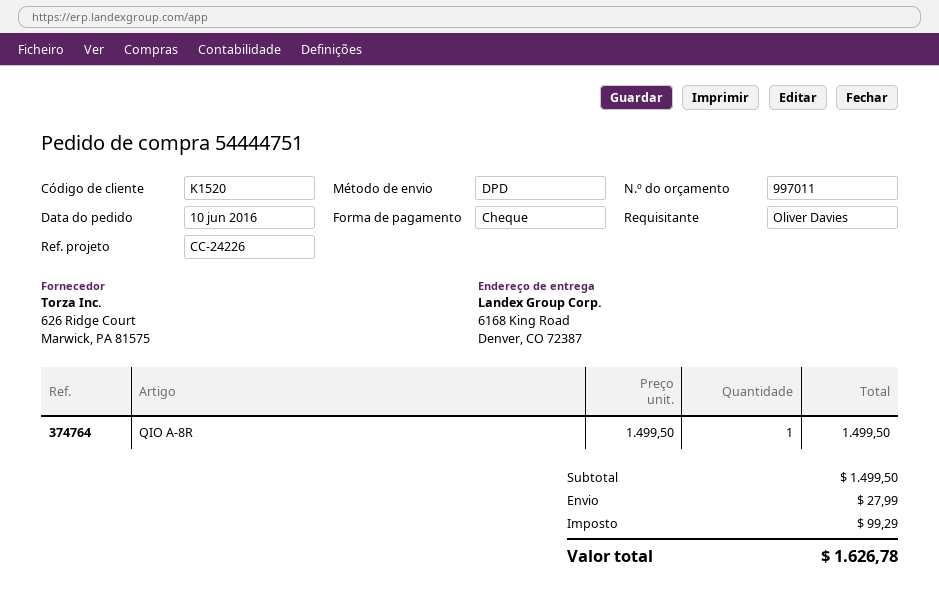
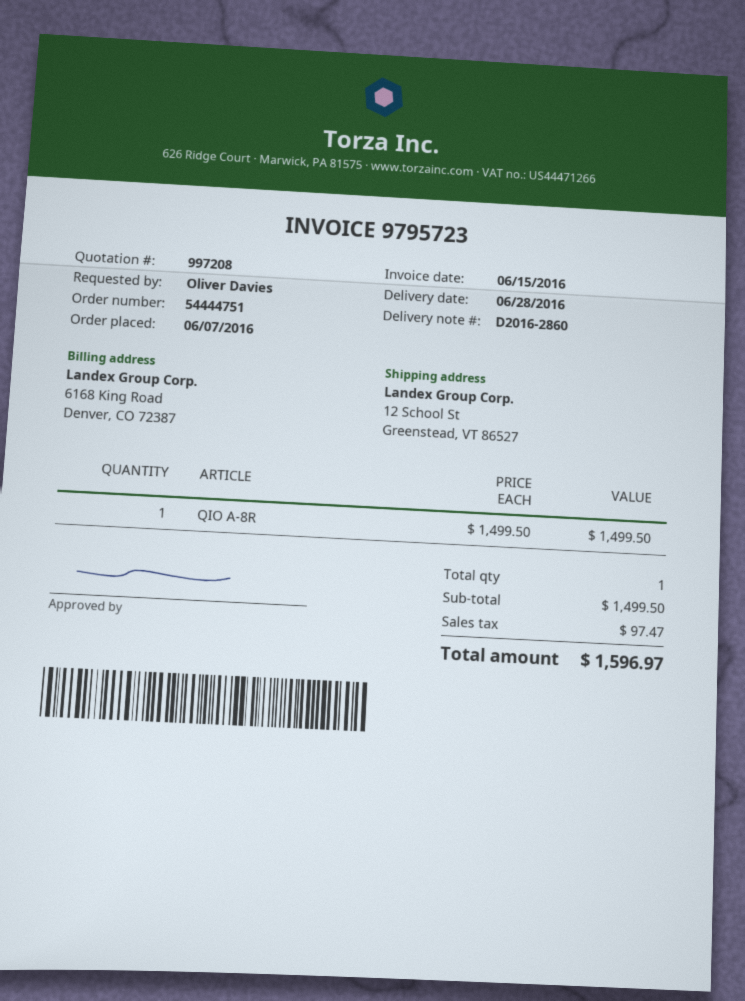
quote number: 997011 -> 997208
order date: 2016-06-10 -> 2016-06-07
ship to: 6168 King Road, Denver, CO 72387 -> 12 School St, Greenstead, VT 86527
shipping: 27.99 -> none
tax: 99.29 -> 97.47
total: 1626.78 -> 1596.97

